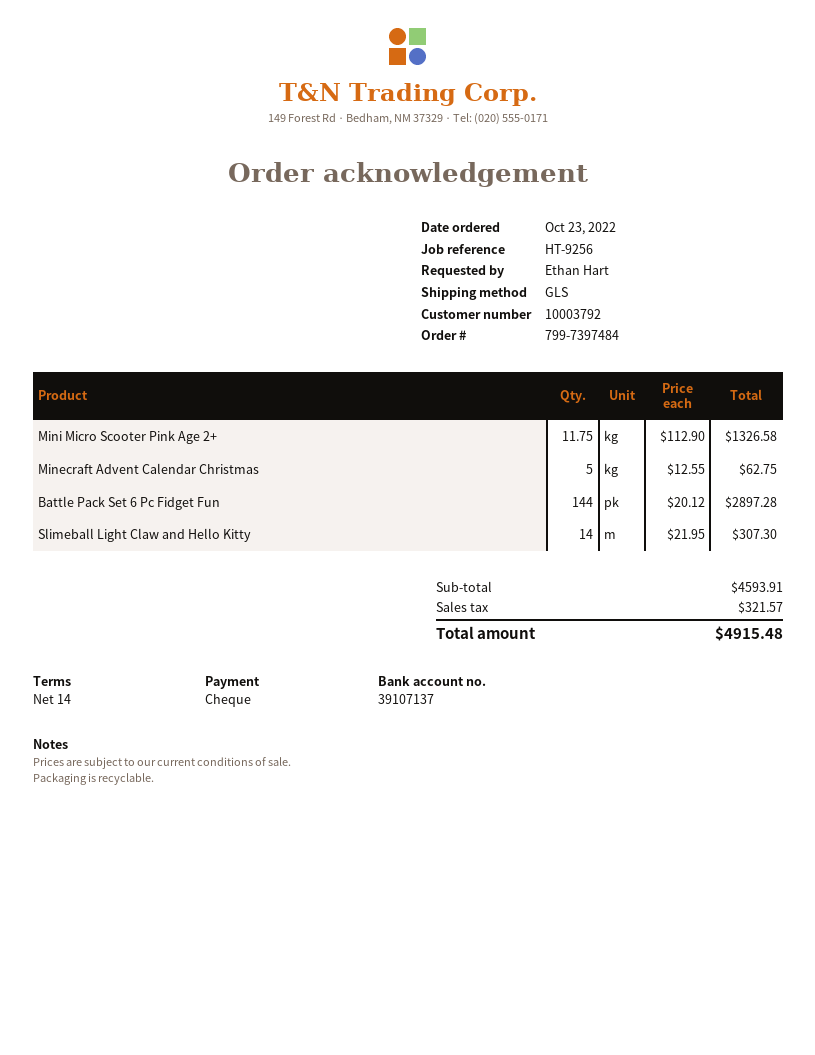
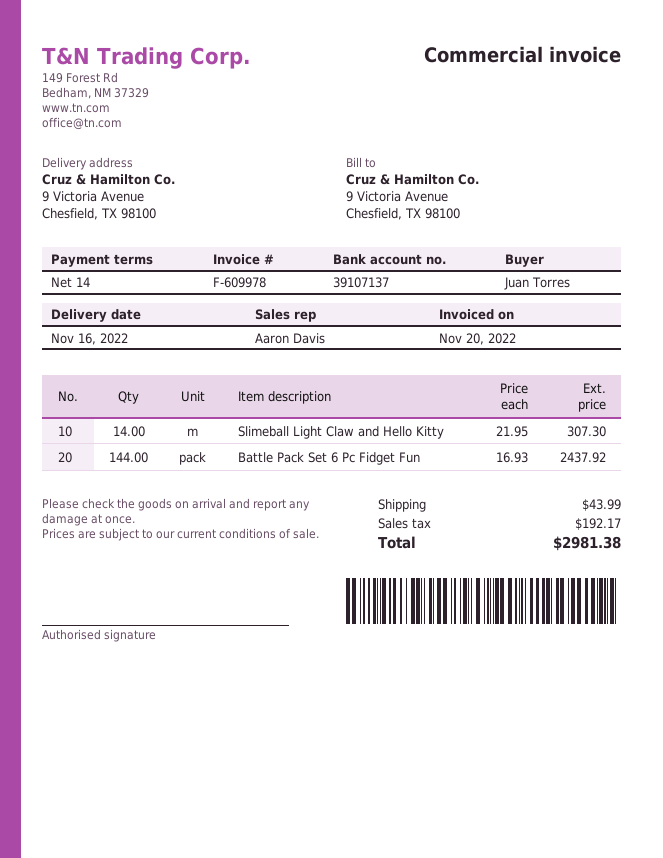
ordered by: Ethan Hart -> Juan Torres
Mini Micro Scooter Pink Age 2+: 11.75 x 112.90 = 1326.58 -> none
Minecraft Advent Calendar Christmas: 5 x 12.55 = 62.75 -> none
Battle Pack Set 6 Pc Fidget Fun: 144 x 20.12 = 2897.28 -> 144 x 16.93 = 2437.92
shipping: none -> 43.99
tax: 321.57 -> 192.17
total: 4915.48 -> 2981.38

